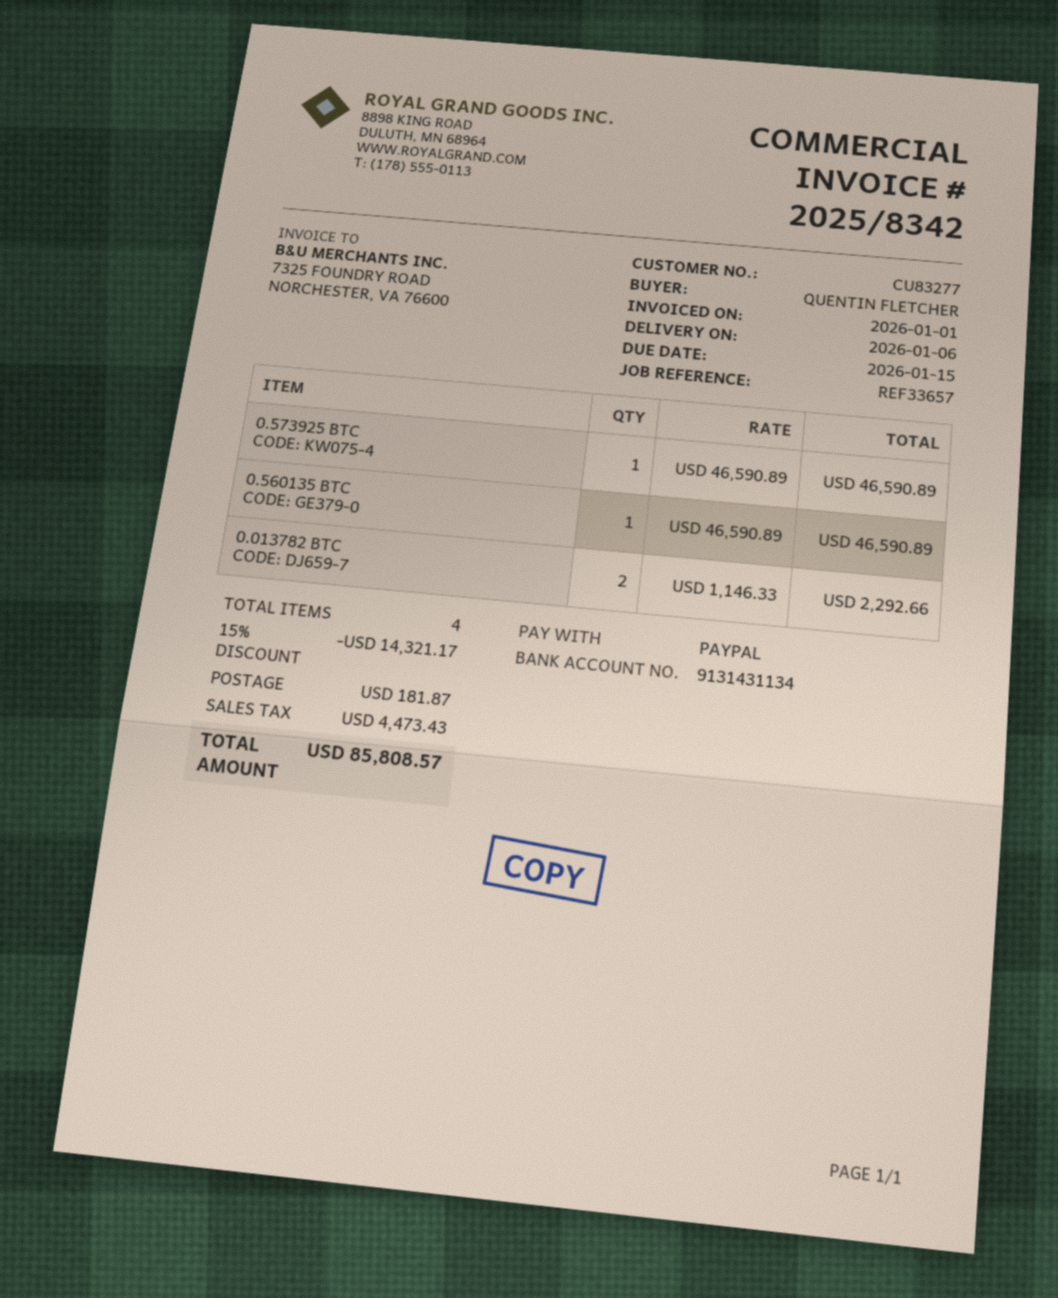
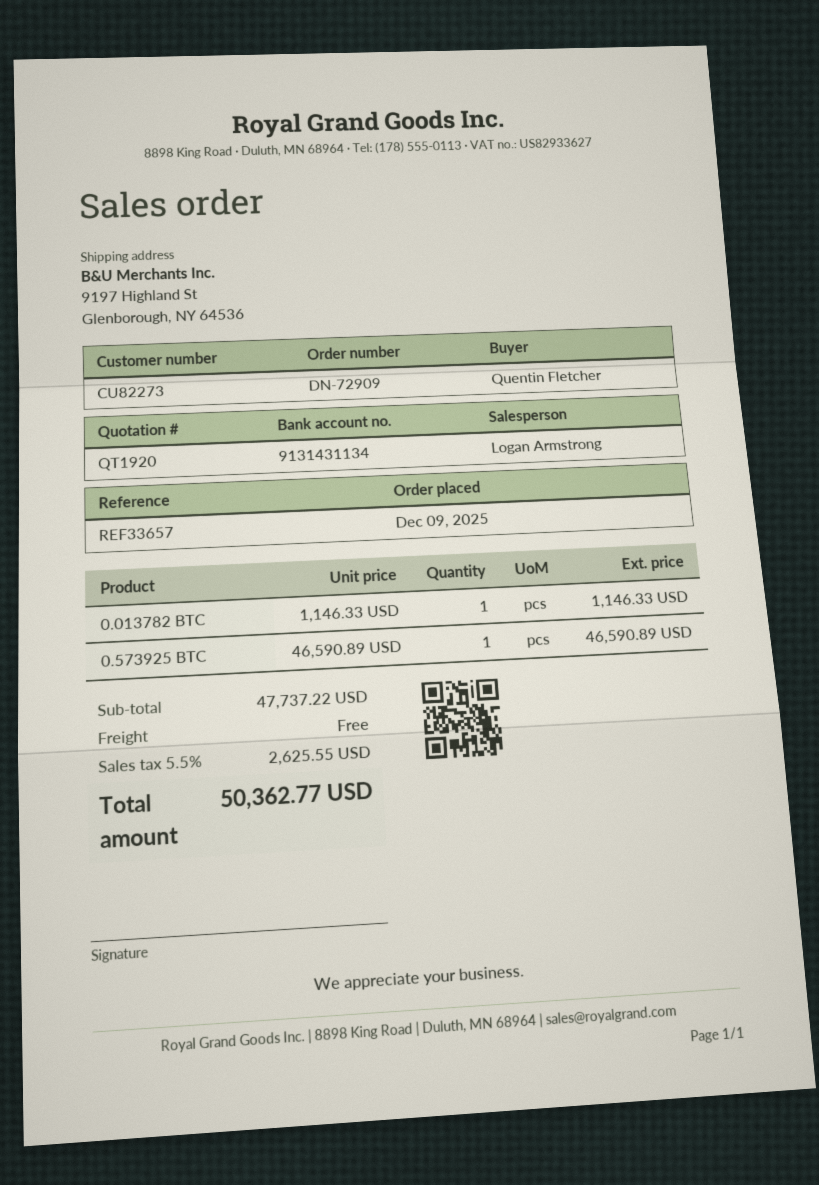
customer number: CU83277 -> CU82273
0.560135 BTC: 1 x 46590.89 = 46590.89 -> none
0.013782 BTC: 2 x 1146.33 = 2292.66 -> 1 x 1146.33 = 1146.33
discount: 15% = 14321.17 -> none
shipping: 181.87 -> 0.00
tax: 4473.43 -> 2625.55
total: 85808.57 -> 50362.77

